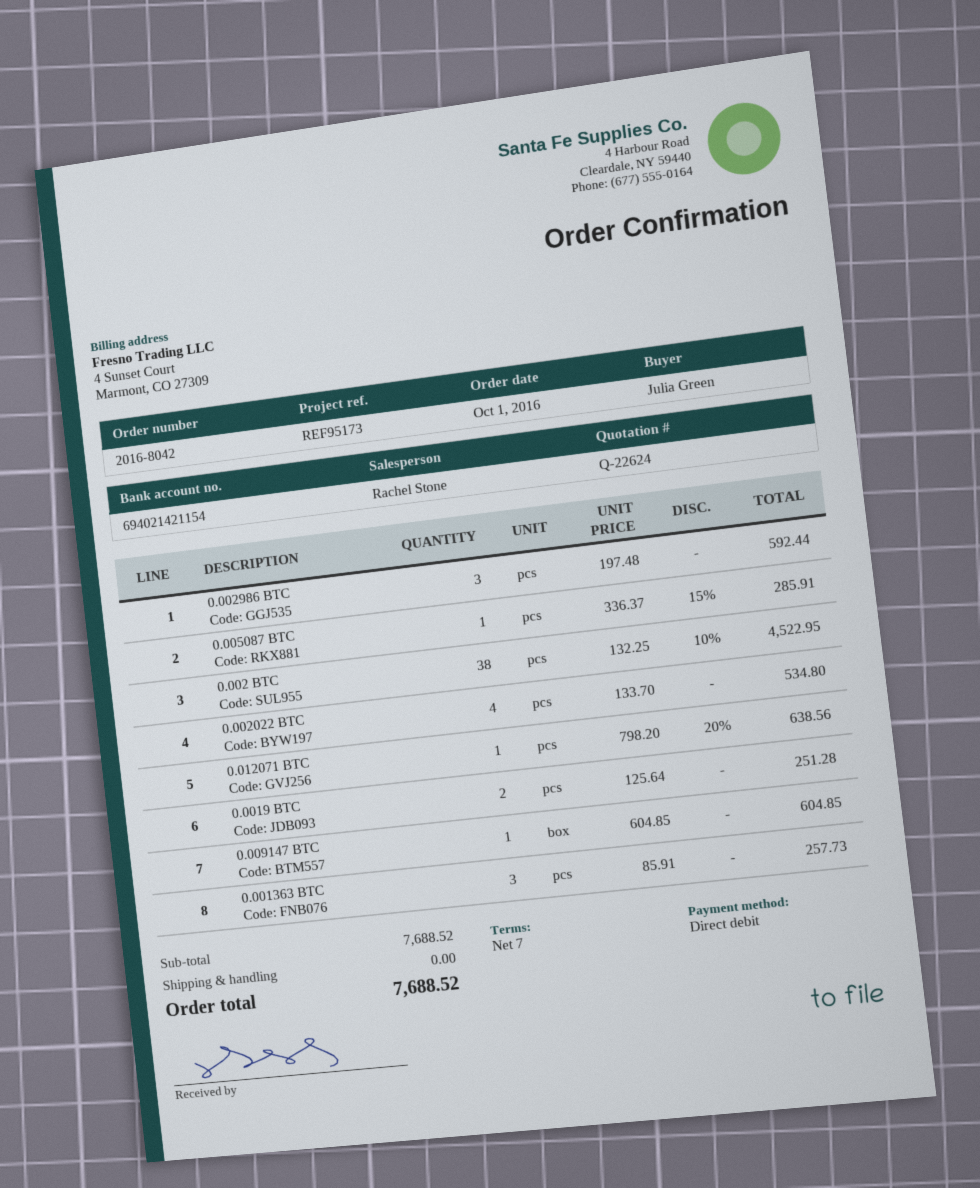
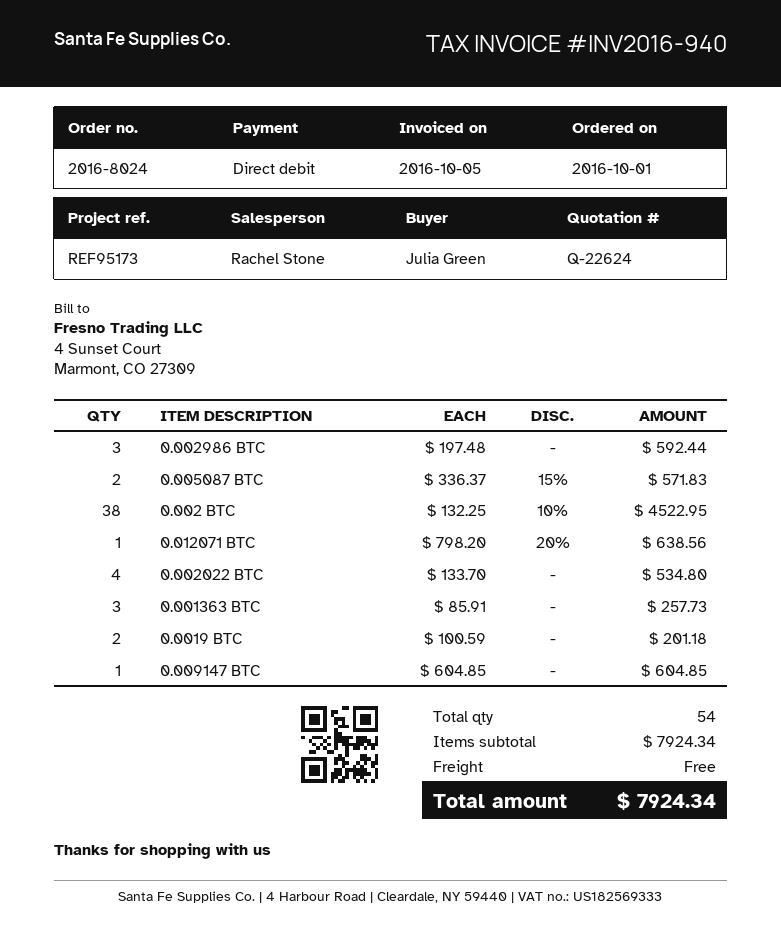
order number: 2016-8042 -> 2016-8024
0.005087 BTC: 1 x 336.37 - 15% = 285.91 -> 2 x 336.37 - 15% = 571.83
0.0019 BTC: 2 x 125.64 = 251.28 -> 2 x 100.59 = 201.18
subtotal: 7688.52 -> 7924.34
total: 7688.52 -> 7924.34

